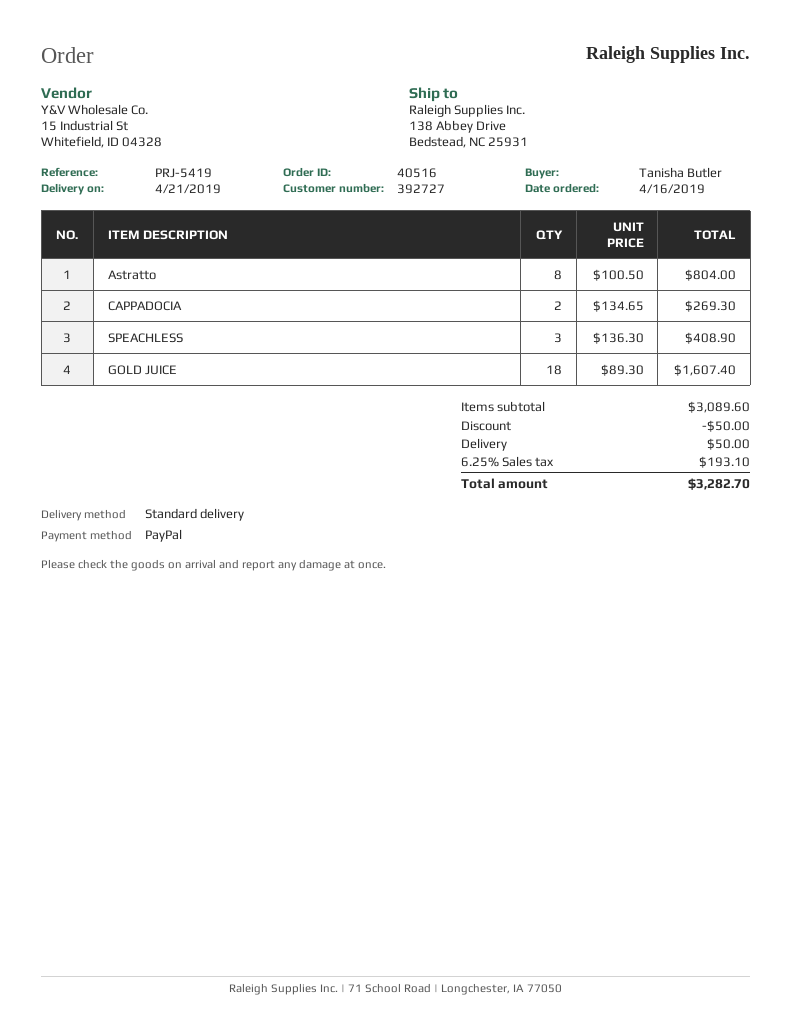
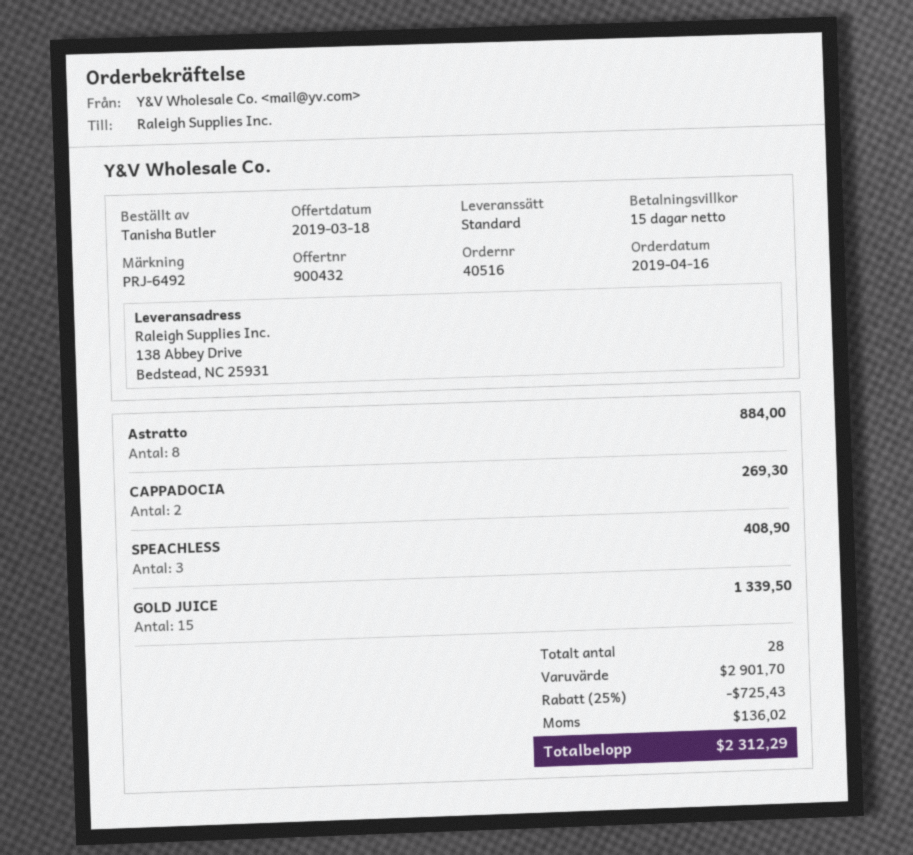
reference: PRJ-5419 -> PRJ-6492
Astratto: 8 for 804.00 -> 8 for 884.00
GOLD JUICE: 18 for 1607.40 -> 15 for 1339.50
subtotal: 3089.60 -> 2901.70
discount: 50.00 -> 725.43
shipping: 50.00 -> none
tax: 193.10 -> 136.02
total: 3282.70 -> 2312.29

